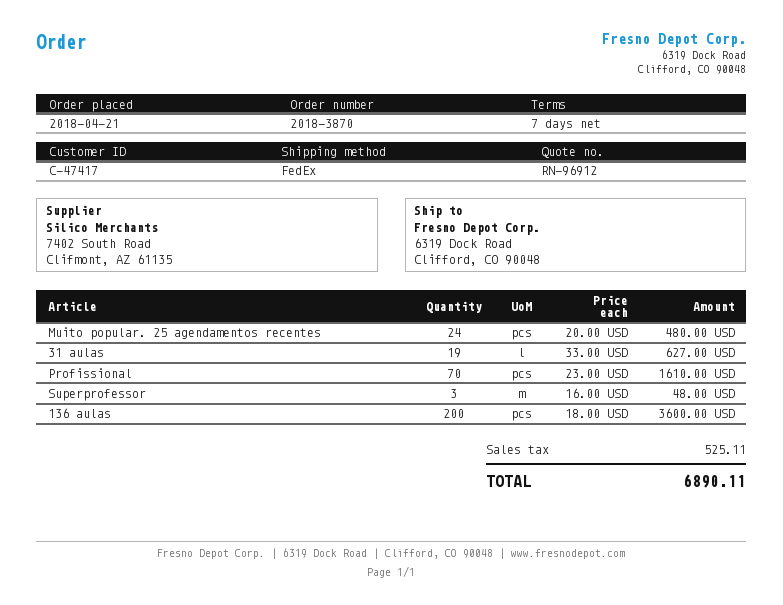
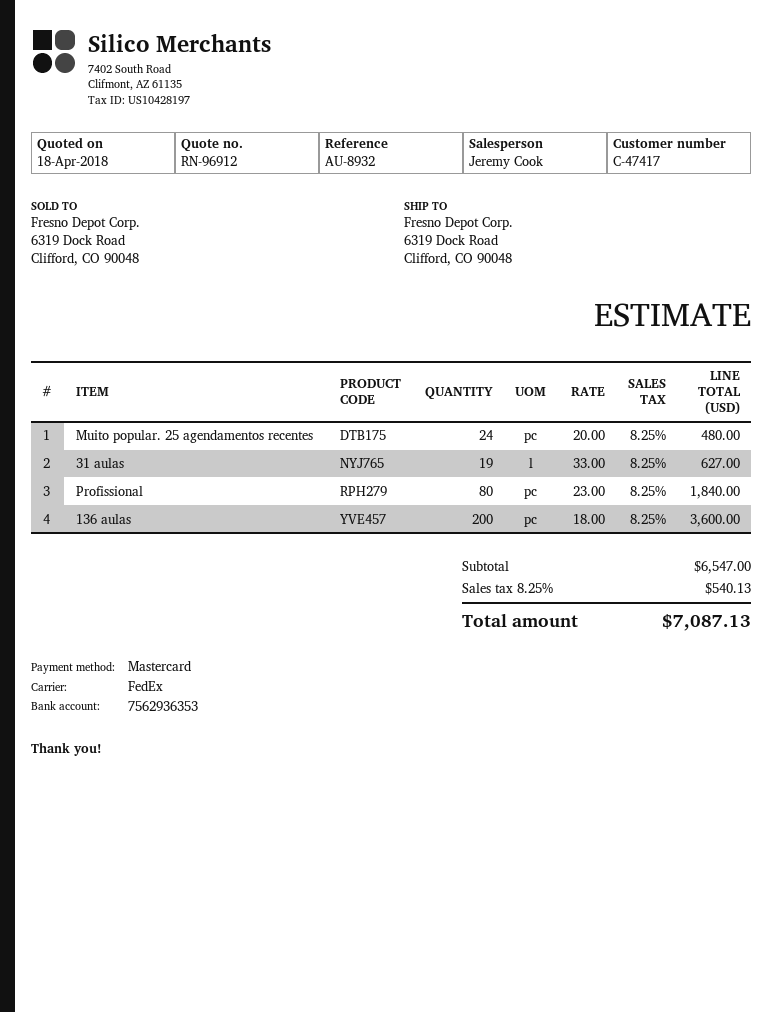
Profissional: 70 x 23.00 = 1610.00 -> 80 x 23.00 = 1840.00
Superprofessor: 3 x 16.00 = 48.00 -> none
tax: 525.11 -> 540.13
total: 6890.11 -> 7087.13

